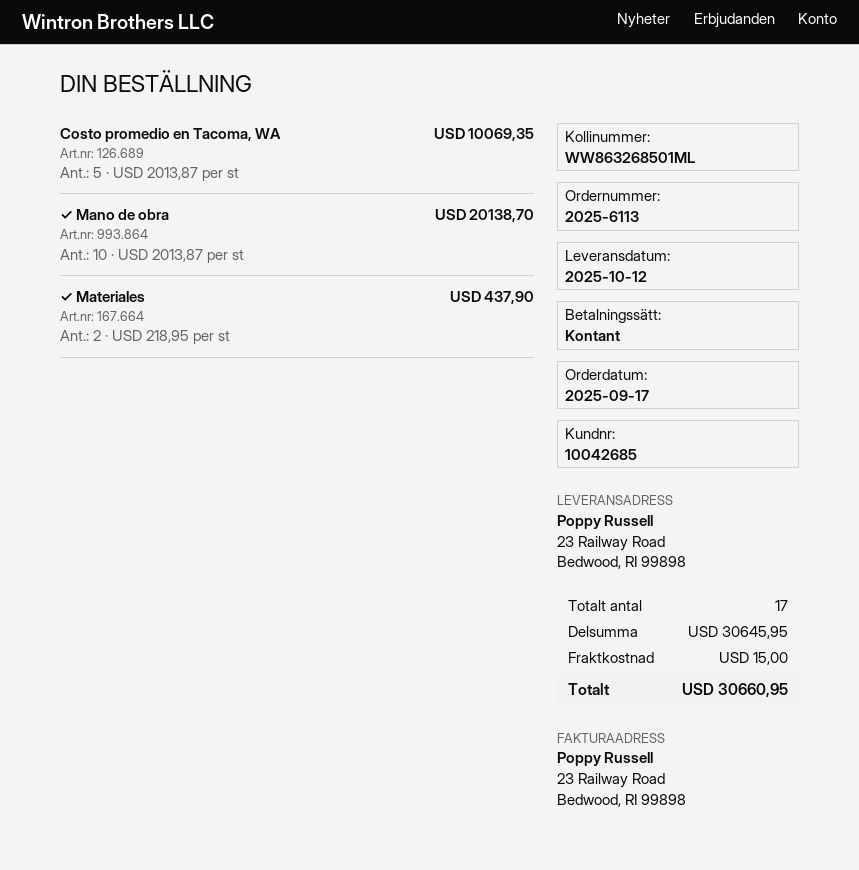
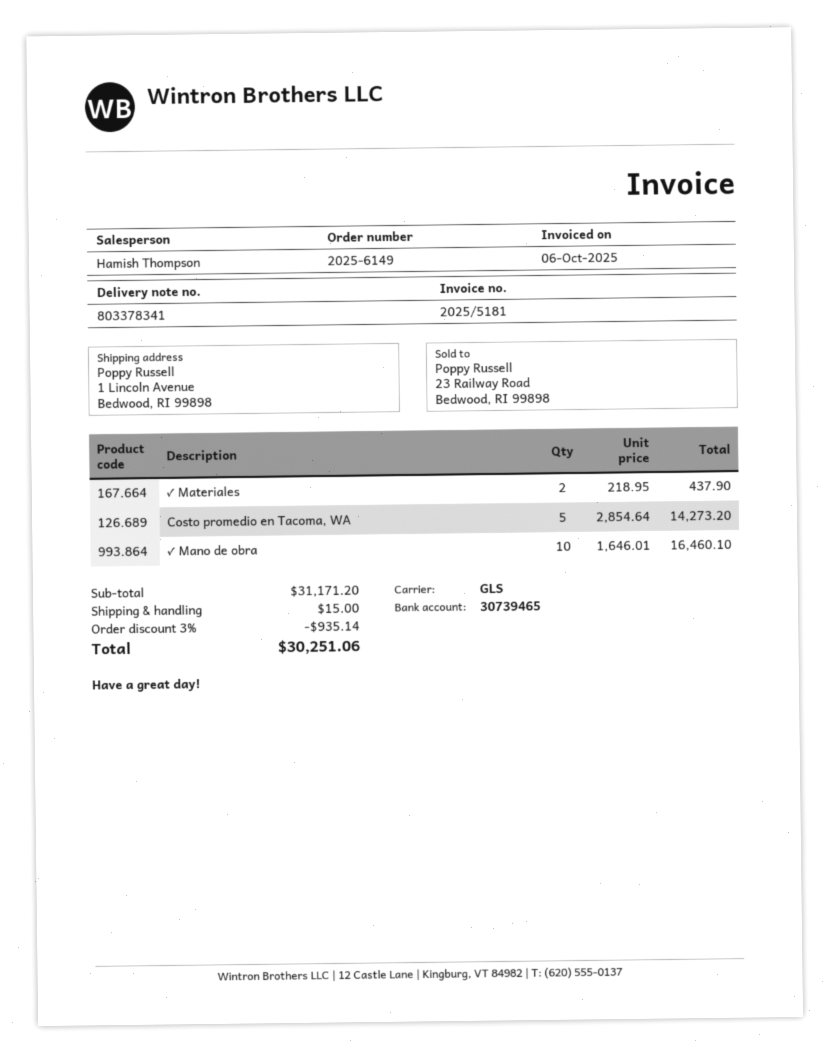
order number: 2025-6113 -> 2025-6149
ship to: 23 Railway Road, Bedwood, RI 99898 -> 1 Lincoln Avenue, Bedwood, RI 99898
Costo promedio en Tacoma, WA: 5 x 2013.87 = 10069.35 -> 5 x 2854.64 = 14273.20
✓ Mano de obra: 10 x 2013.87 = 20138.70 -> 10 x 1646.01 = 16460.10
subtotal: 30645.95 -> 31171.20
discount: none -> 3% = 935.14
total: 30660.95 -> 30251.06

